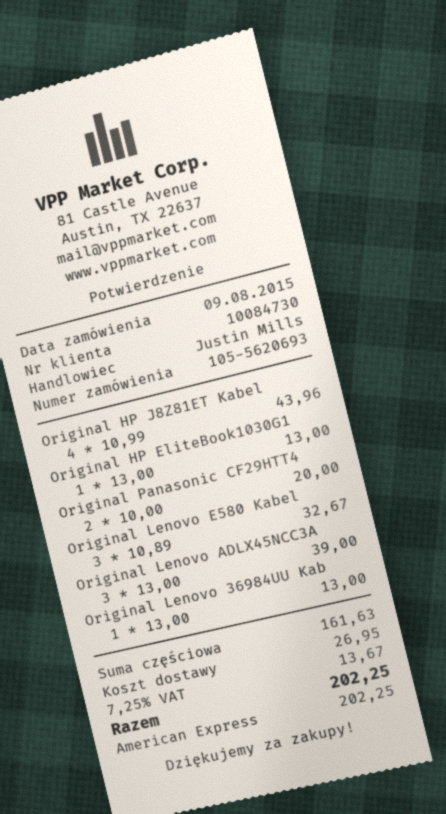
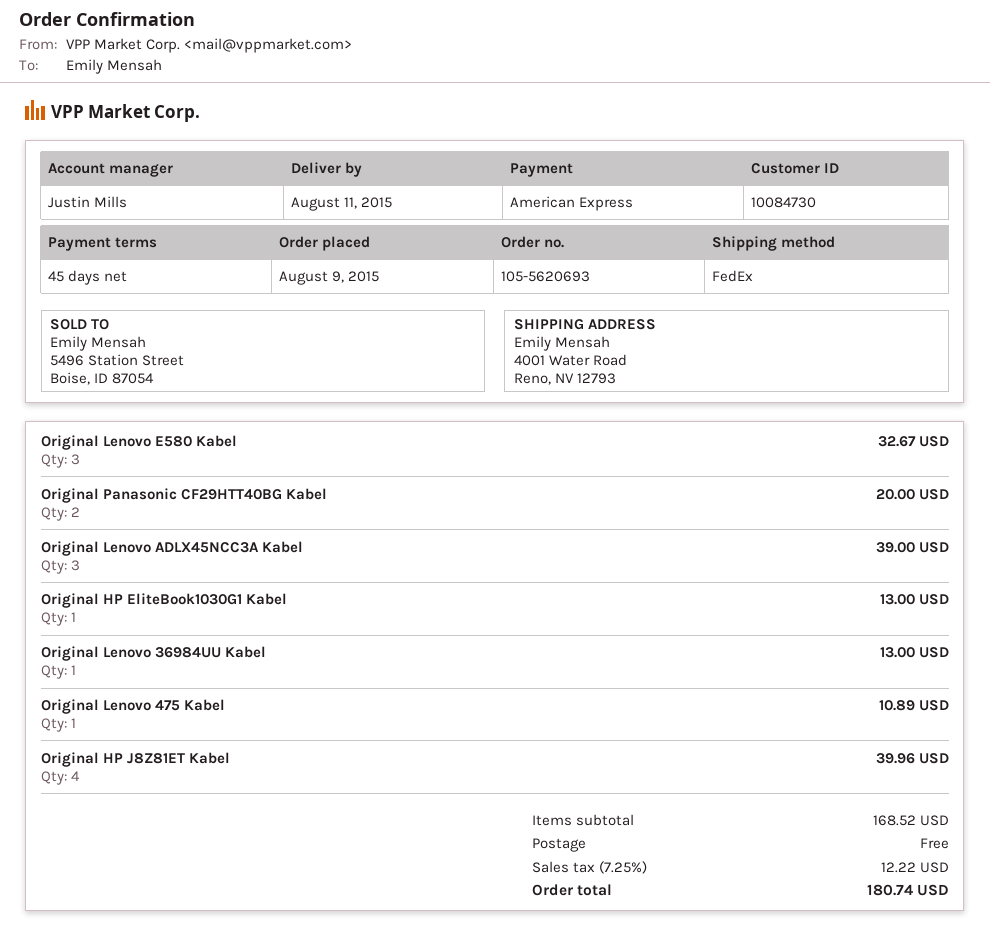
Original HP J8Z81ET Kabel: 4 for 43.96 -> 4 for 39.96
Original Lenovo 475 Kabel: none -> 1 for 10.89
subtotal: 161.63 -> 168.52
shipping: 26.95 -> 0.00
tax: 7.25% = 13.67 -> 7.25% = 12.22
total: 202.25 -> 180.74

